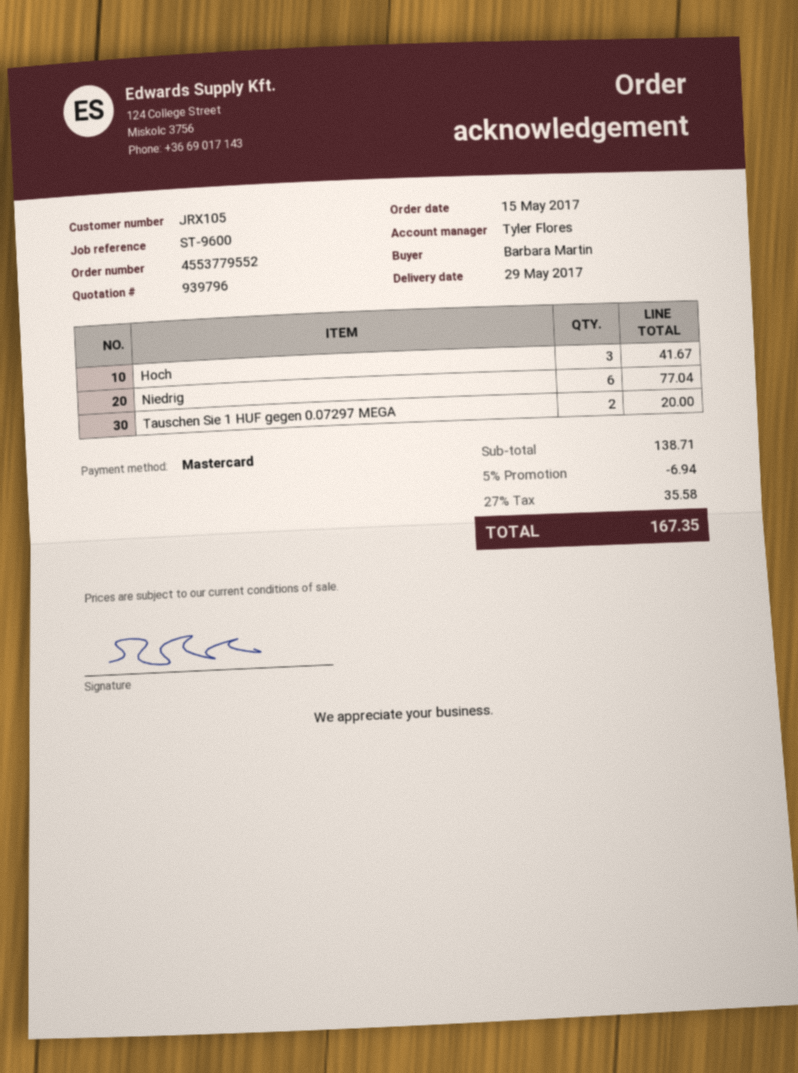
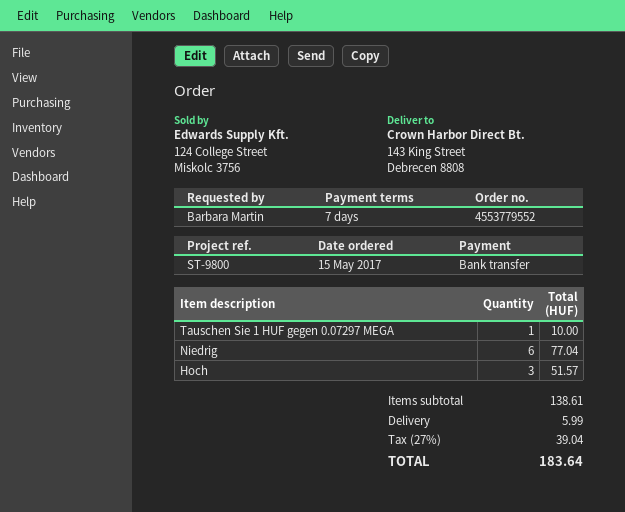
reference: ST-9600 -> ST-9800
payment method: Mastercard -> bank transfer
Hoch: 3 for 41.67 -> 3 for 51.57
Tauschen Sie 1 HUF gegen 0.07297 MEGA: 2 for 20.00 -> 1 for 10.00
subtotal: 138.71 -> 138.61
discount: 5% = 6.94 -> none
shipping: none -> 5.99
tax: 27% = 35.58 -> 27% = 39.04
total: 167.35 -> 183.64

